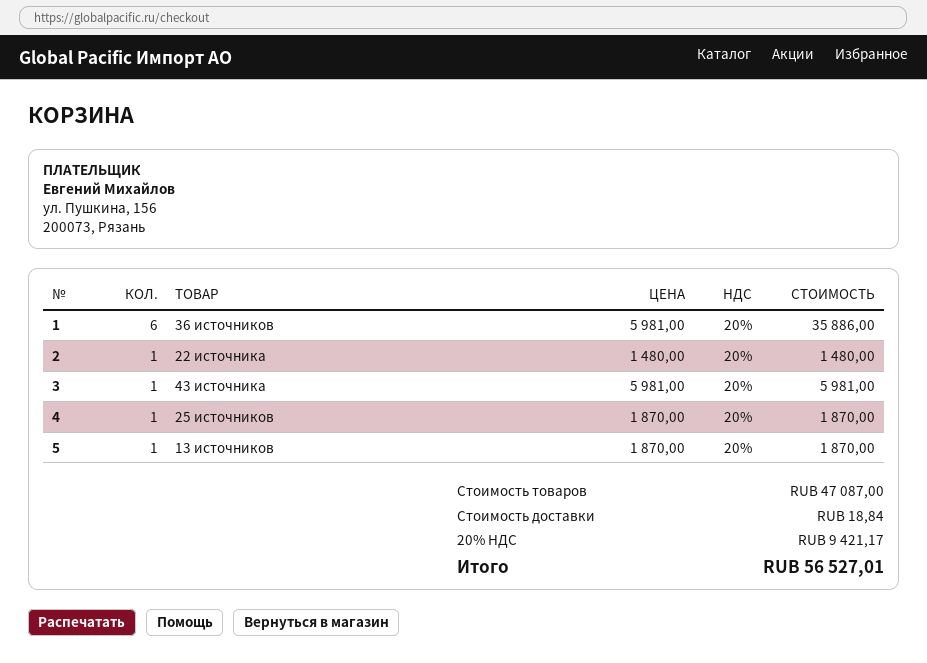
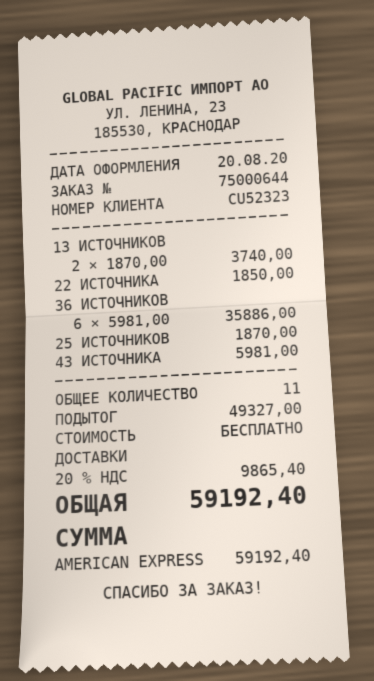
22 источника: 1 x 1480.00 = 1480.00 -> 1 x 1850.00 = 1850.00
13 источников: 1 x 1870.00 = 1870.00 -> 2 x 1870.00 = 3740.00
subtotal: 47087.00 -> 49327.00
shipping: 18.84 -> 0.00
tax: 20% = 9421.17 -> 20% = 9865.40
total: 56527.01 -> 59192.40

